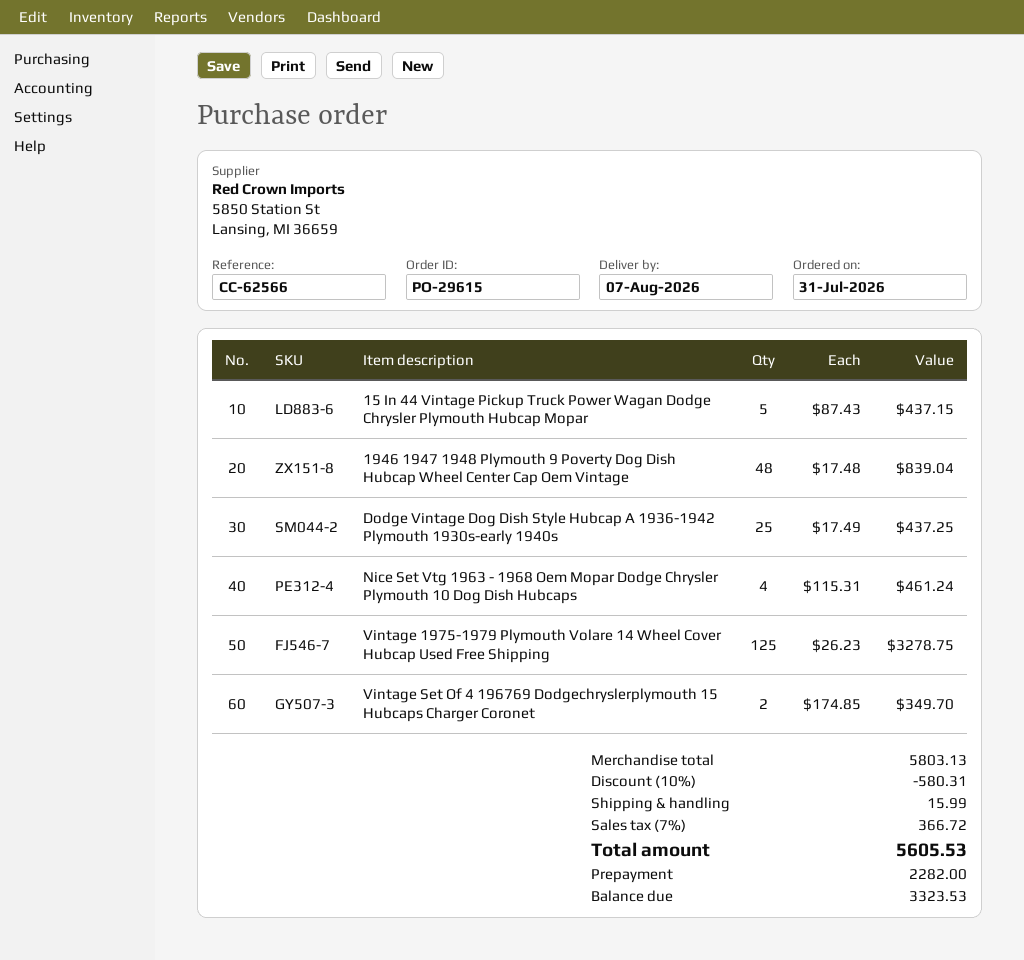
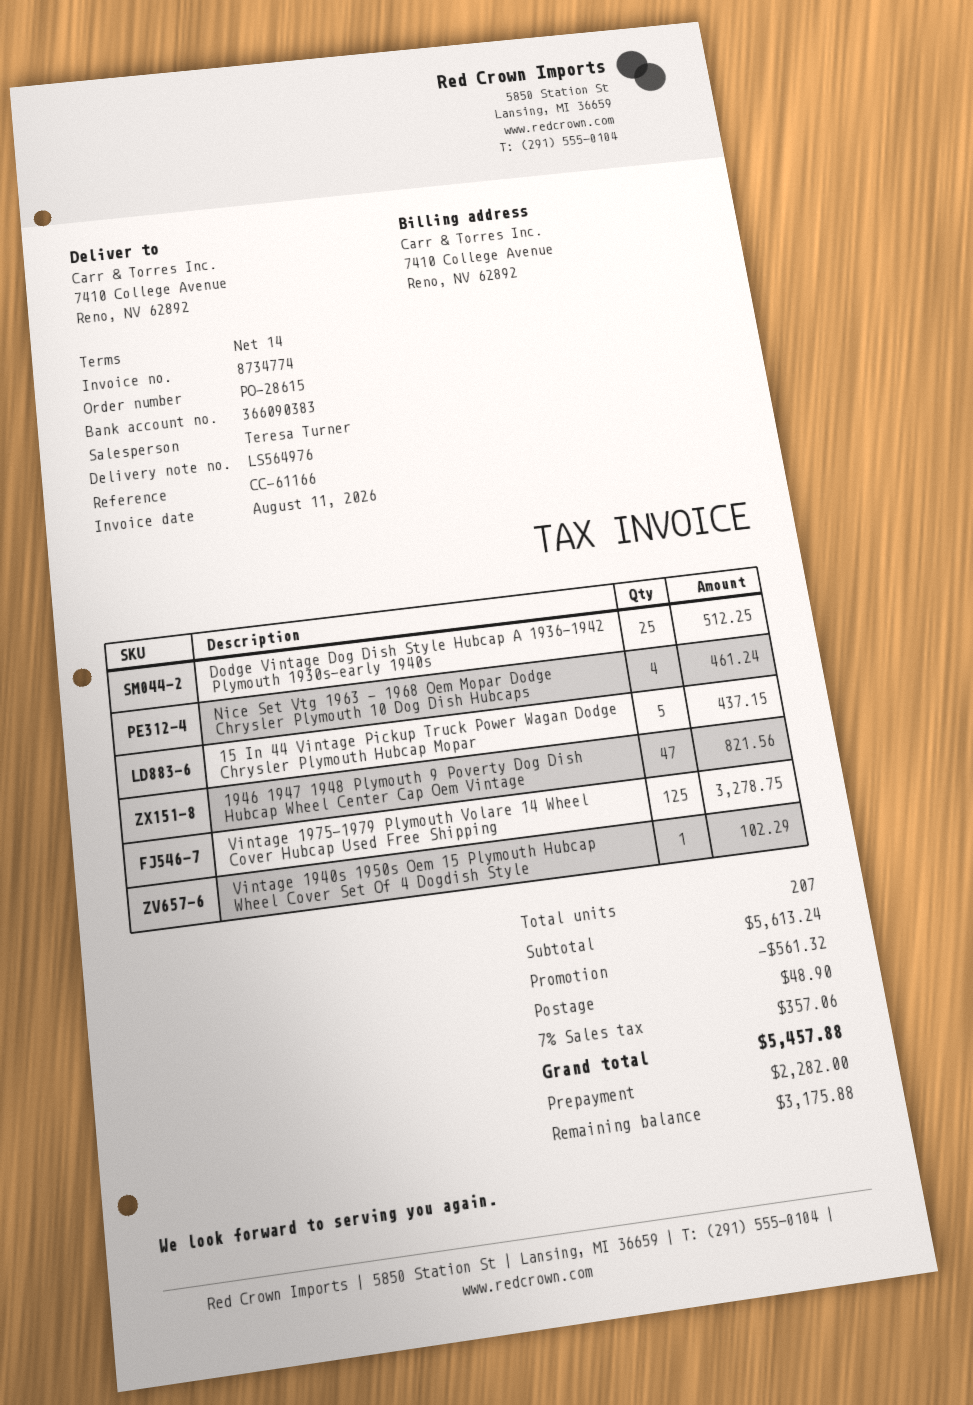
order number: PO-29615 -> PO-28615
reference: CC-62566 -> CC-61166
1946 1947 1948 Plymouth 9 Poverty Dog Dish Hubcap Wheel Center Cap Oem Vintage: 48 for 839.04 -> 47 for 821.56
Dodge Vintage Dog Dish Style Hubcap A 1936-1942 Plymouth 1930s-early 1940s: 25 for 437.25 -> 25 for 512.25
Vintage Set Of 4 196769 Dodgechryslerplymouth 15 Hubcaps Charger Coronet: 2 for 349.70 -> none
Vintage 1940s 1950s Oem 15 Plymouth Hubcap Wheel Cover Set Of 4 Dogdish Style: none -> 1 for 102.29
subtotal: 5803.13 -> 5613.24
discount: 580.31 -> 561.32
shipping: 15.99 -> 48.90
tax: 7% = 366.72 -> 7% = 357.06
total: 5605.53 -> 5457.88
balance: 3323.53 -> 3175.88

